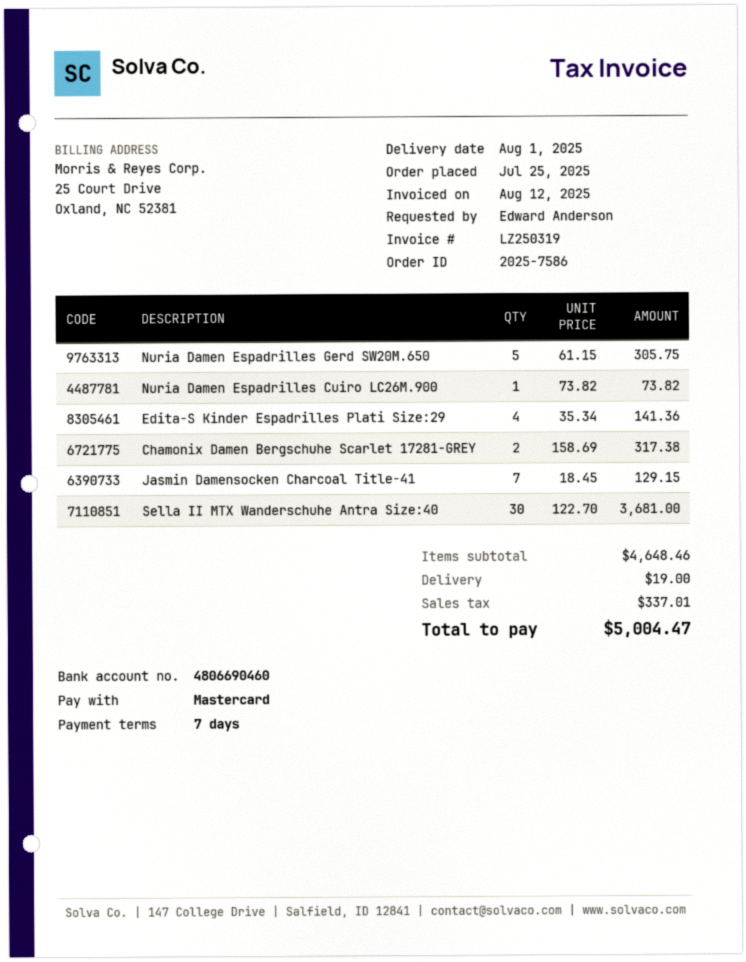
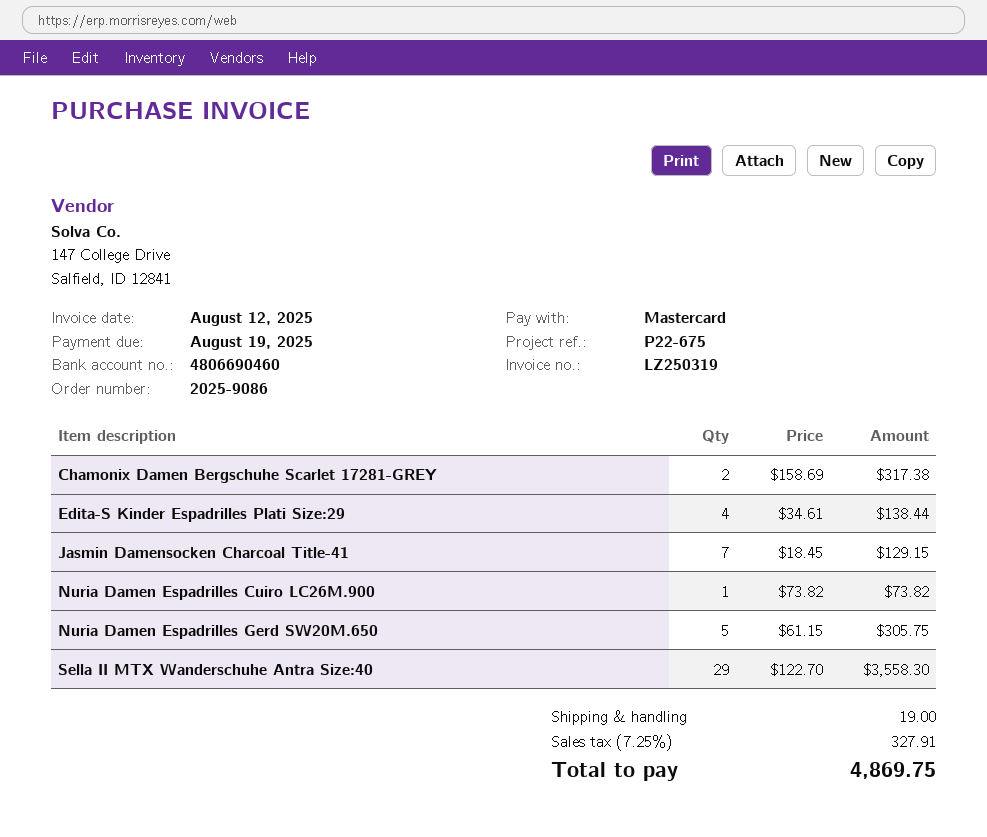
order number: 2025-7586 -> 2025-9086
Edita-S Kinder Espadrilles Plati Size:29: 4 x 35.34 = 141.36 -> 4 x 34.61 = 138.44
Sella II MTX Wanderschuhe Antra Size:40: 30 x 122.70 = 3681.00 -> 29 x 122.70 = 3558.30
tax: 337.01 -> 327.91
total: 5004.47 -> 4869.75

